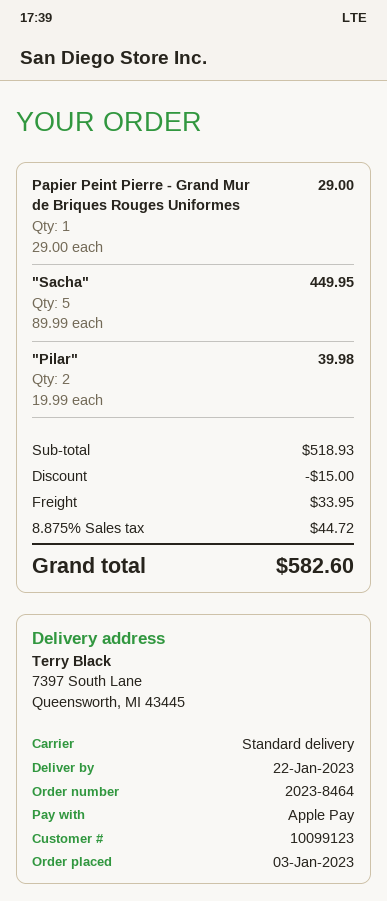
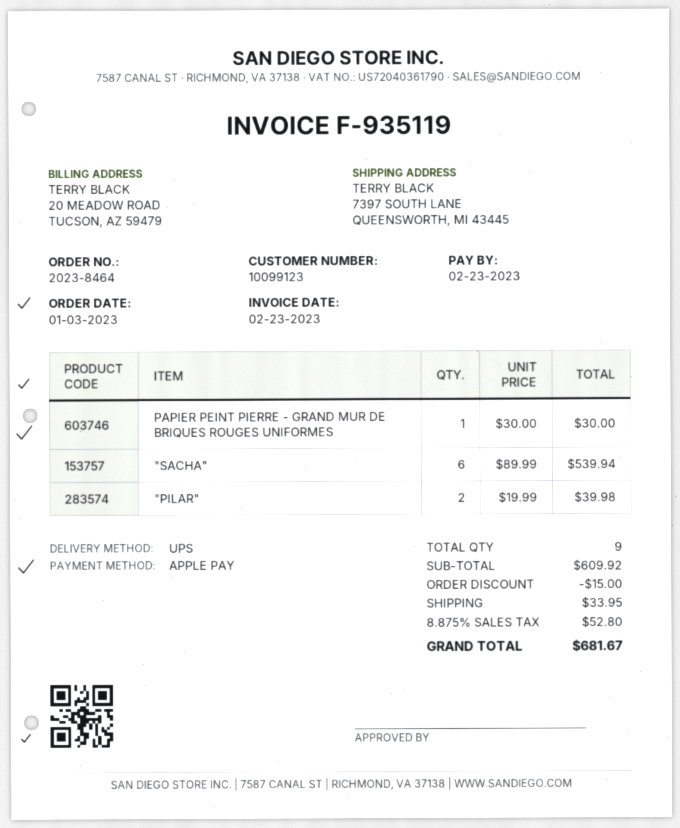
shipping method: standard -> UPS
Papier Peint Pierre - Grand Mur de Briques Rouges Uniformes: 1 x 29.00 = 29.00 -> 1 x 30.00 = 30.00
"Sacha": 5 x 89.99 = 449.95 -> 6 x 89.99 = 539.94
subtotal: 518.93 -> 609.92
tax: 8.875% = 44.72 -> 8.875% = 52.80
total: 582.60 -> 681.67

